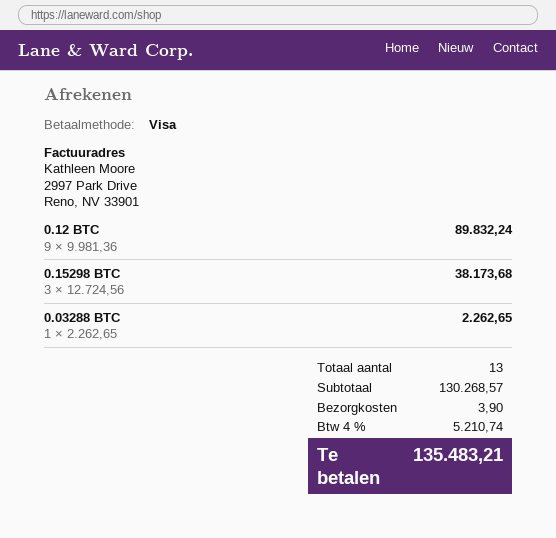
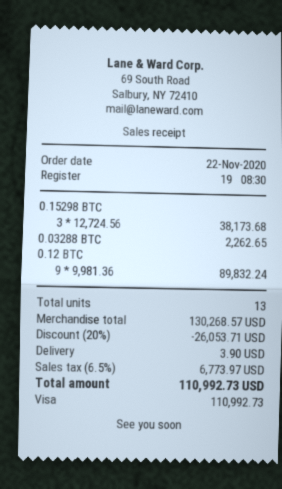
discount: none -> 20% = 26053.71
tax: 4% = 5210.74 -> 6.5% = 6773.97
total: 135483.21 -> 110992.73

